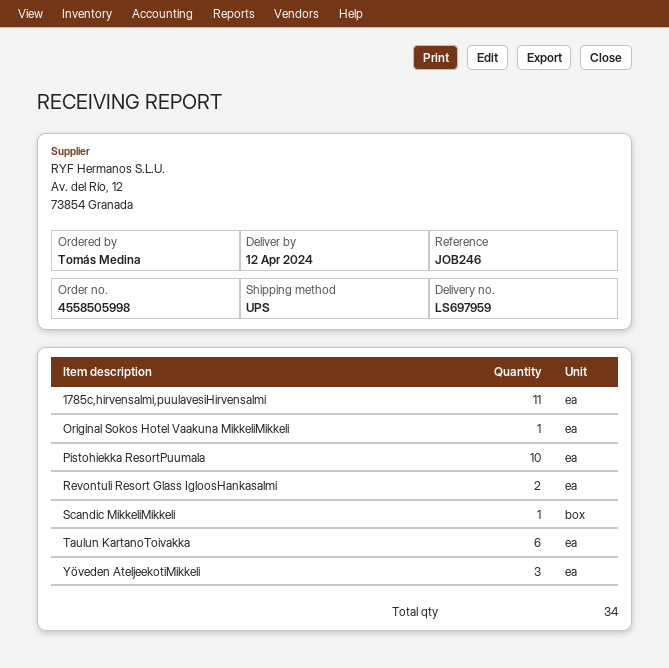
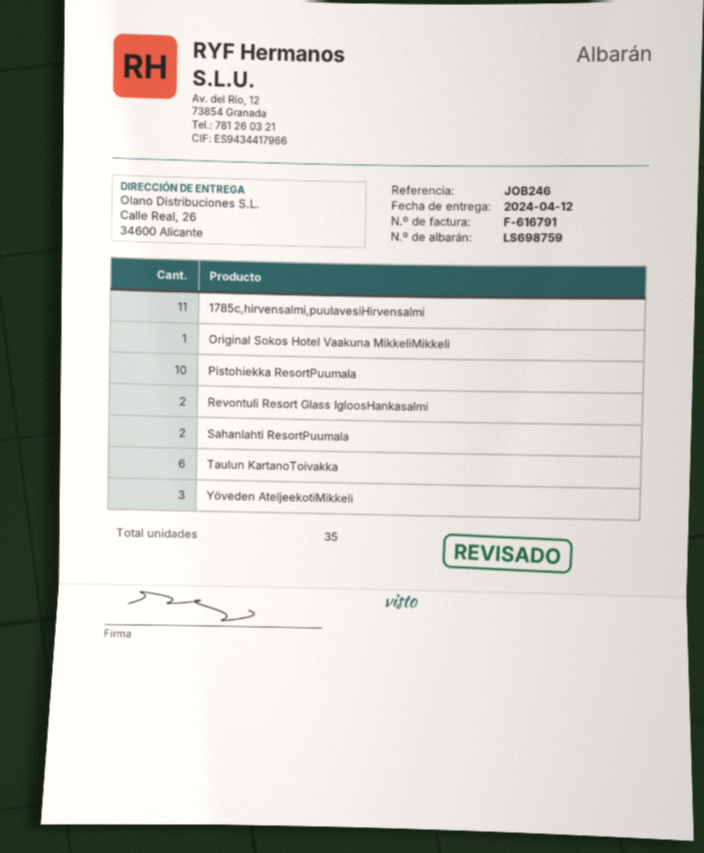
delivery note number: LS697959 -> LS698759
Scandic MikkeliMikkeli: 1 -> none
Sahanlahti ResortPuumala: none -> 2
total quantity: 34 -> 35

